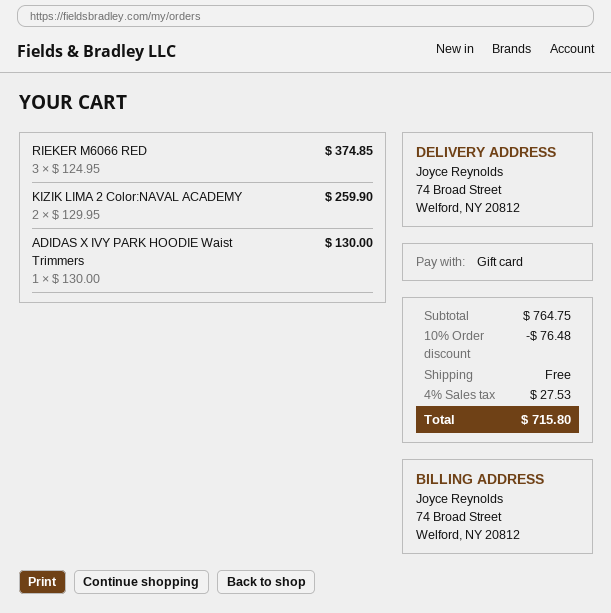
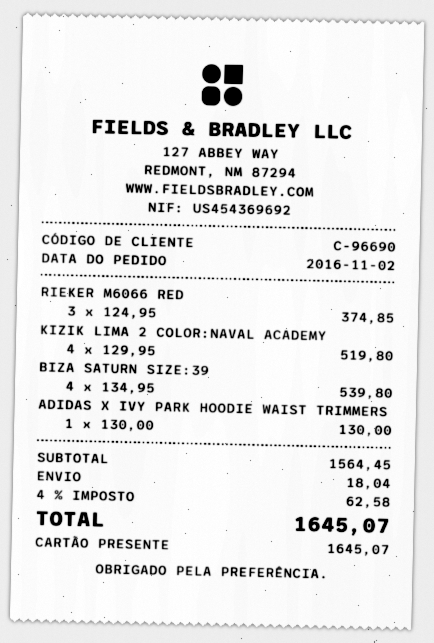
KIZIK LIMA 2 Color:NAVAL ACADEMY: 2 x 129.95 = 259.90 -> 4 x 129.95 = 519.80
BIZA SATURN SIZE:39: none -> 4 x 134.95 = 539.80
subtotal: 764.75 -> 1564.45
discount: 10% = 76.48 -> none
shipping: 0.00 -> 18.04
tax: 4% = 27.53 -> 4% = 62.58
total: 715.80 -> 1645.07

